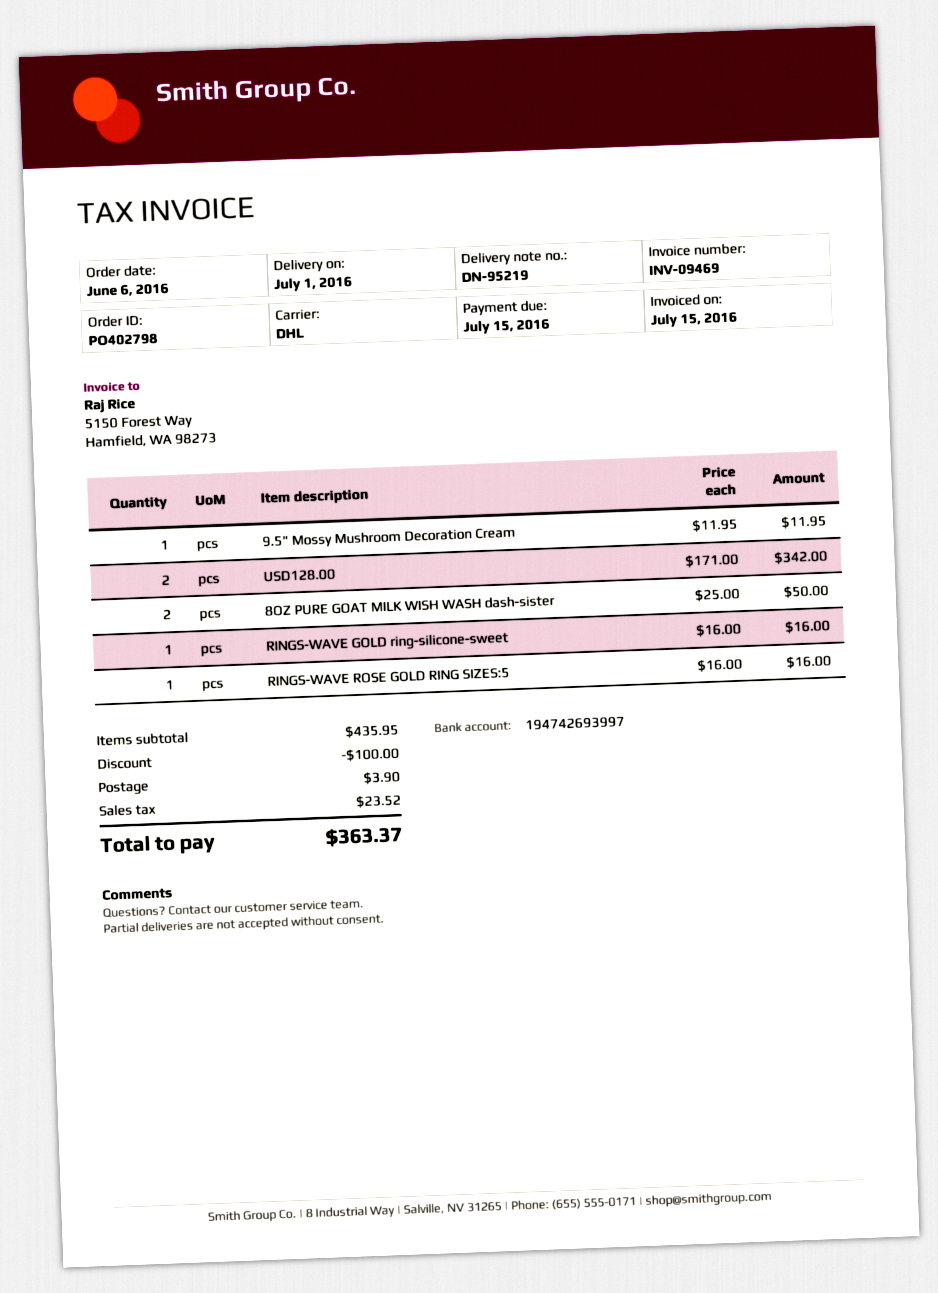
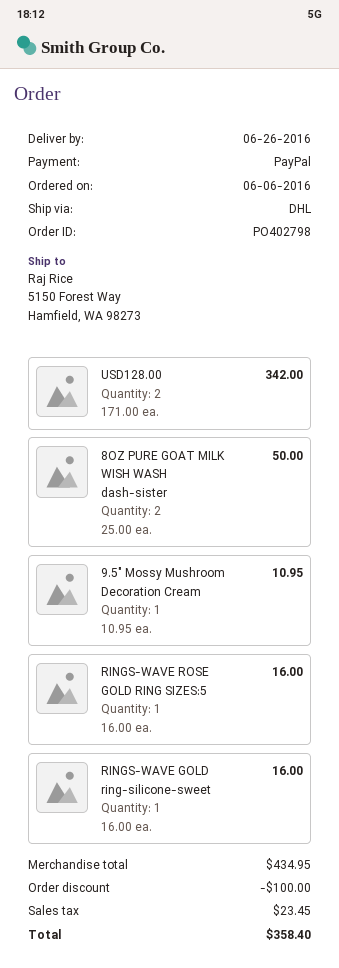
delivery date: 2016-07-01 -> 2016-06-26
9.5" Mossy Mushroom Decoration Cream: 1 x 11.95 = 11.95 -> 1 x 10.95 = 10.95
subtotal: 435.95 -> 434.95
shipping: 3.90 -> none
tax: 23.52 -> 23.45
total: 363.37 -> 358.40

